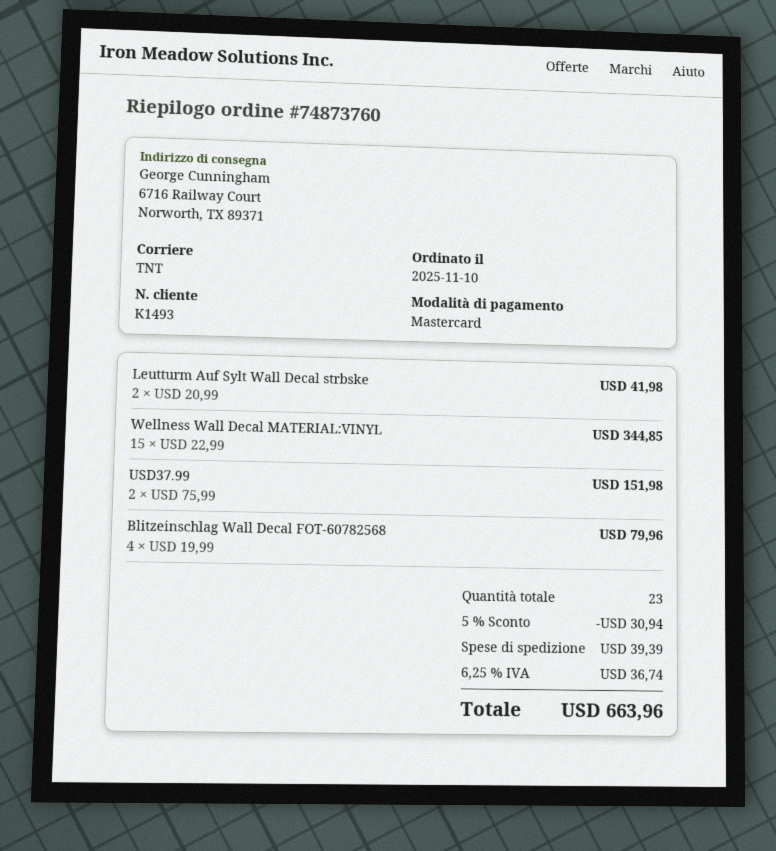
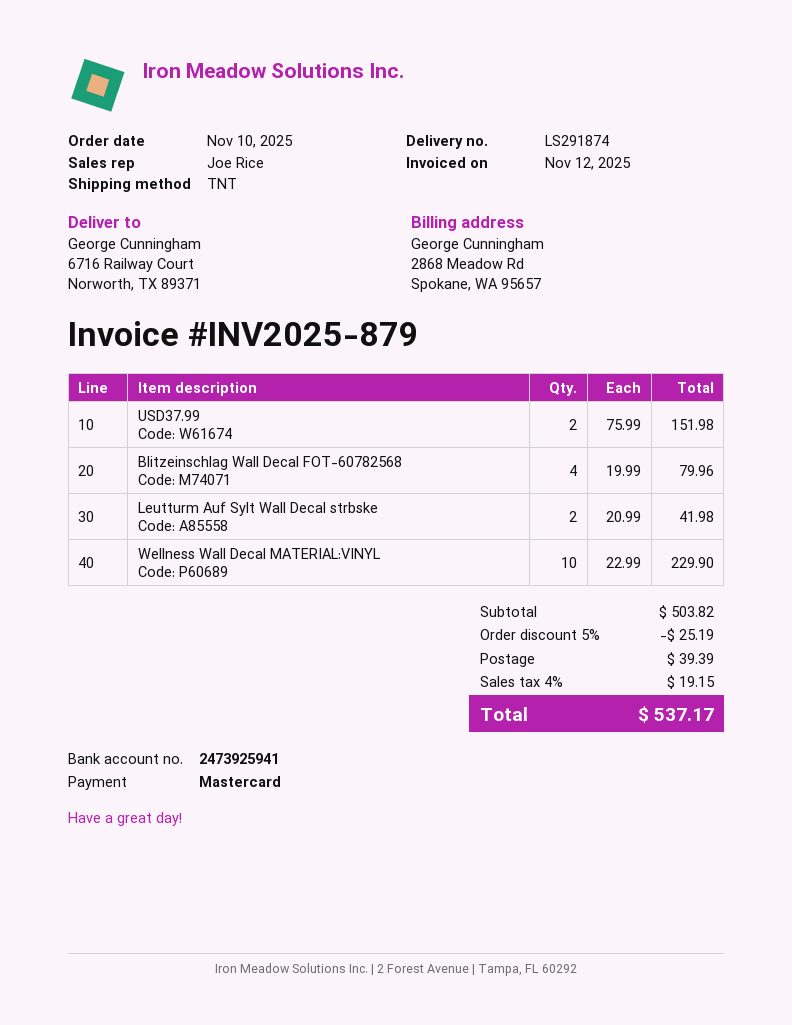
Wellness Wall Decal MATERIAL:VINYL: 15 x 22.99 = 344.85 -> 10 x 22.99 = 229.90
discount: 5% = 30.94 -> 5% = 25.19
tax: 6.25% = 36.74 -> 4% = 19.15
total: 663.96 -> 537.17

